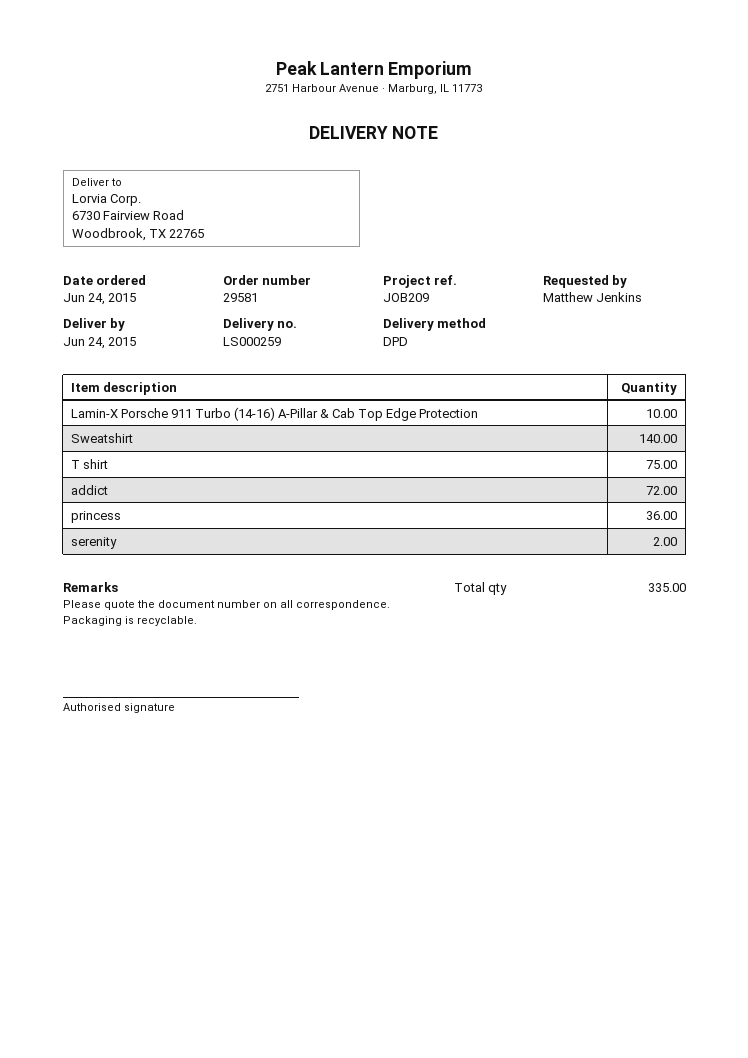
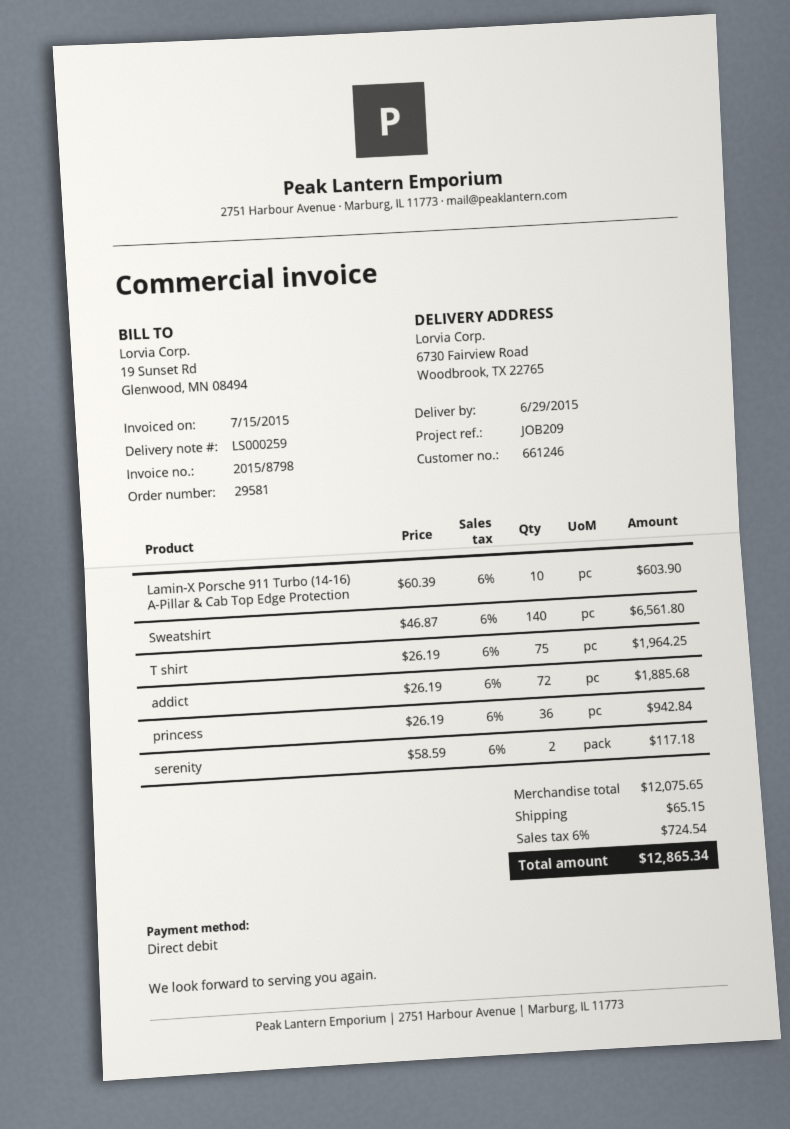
delivery date: 2015-06-24 -> 2015-06-29

